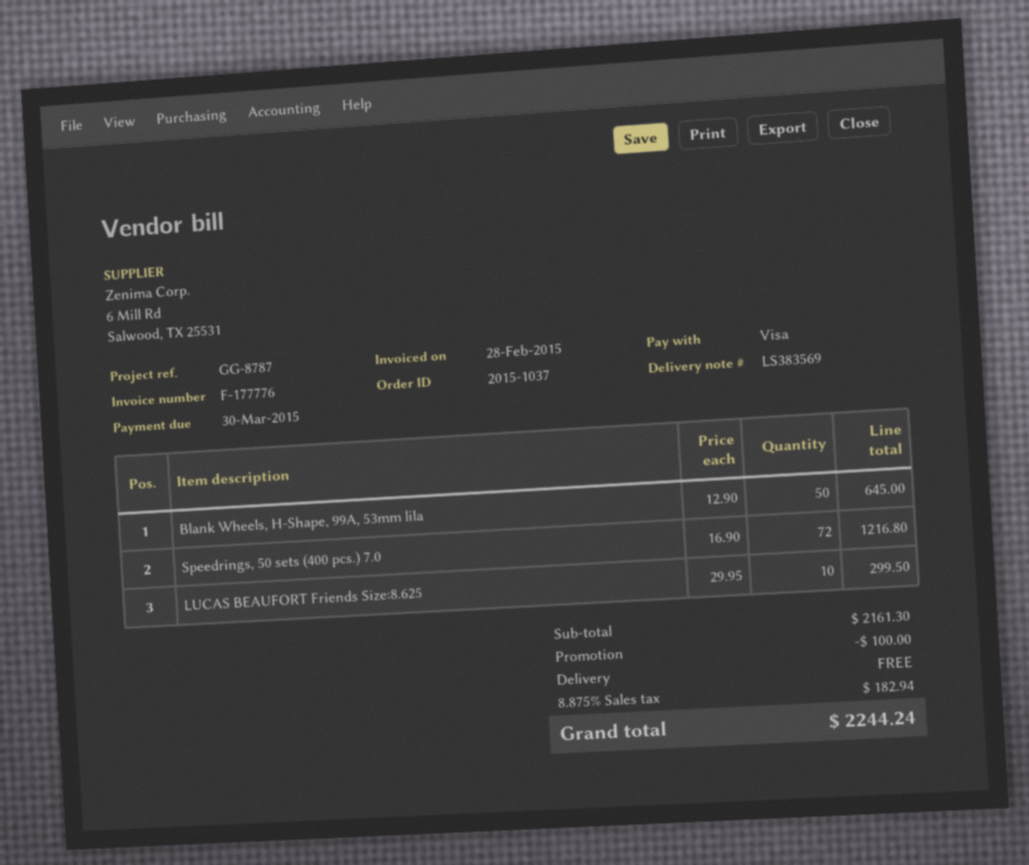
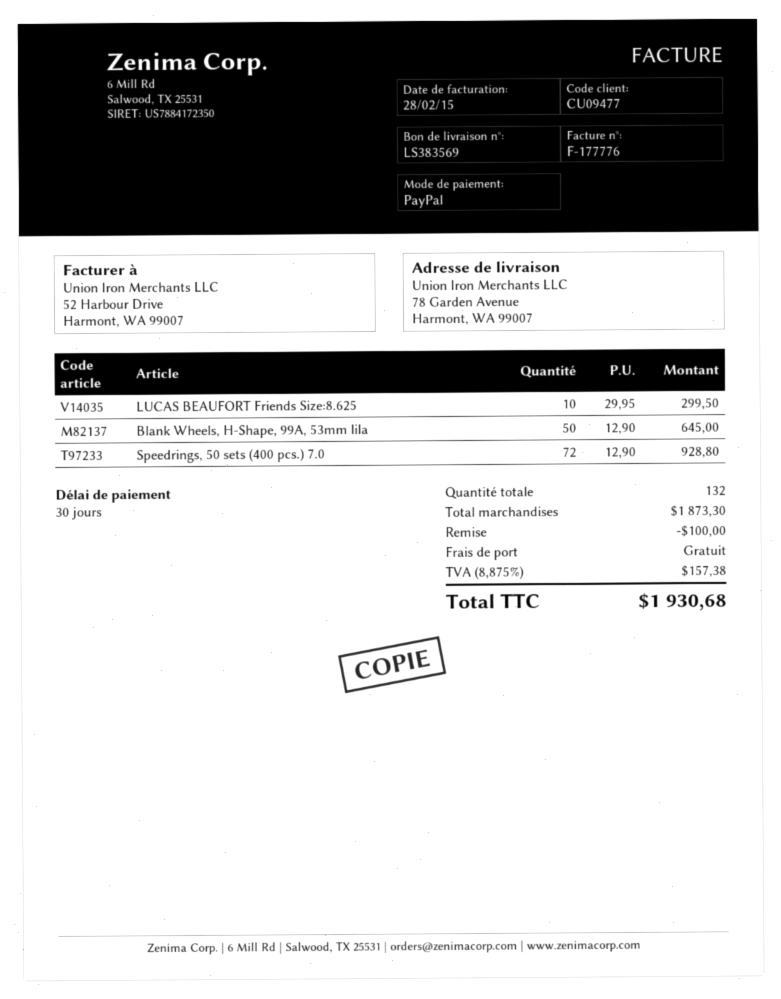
payment method: Visa -> PayPal
Speedrings, 50 sets (400 pcs.) 7.0: 72 x 16.90 = 1216.80 -> 72 x 12.90 = 928.80
subtotal: 2161.30 -> 1873.30
tax: 8.875% = 182.94 -> 8.875% = 157.38
total: 2244.24 -> 1930.68

